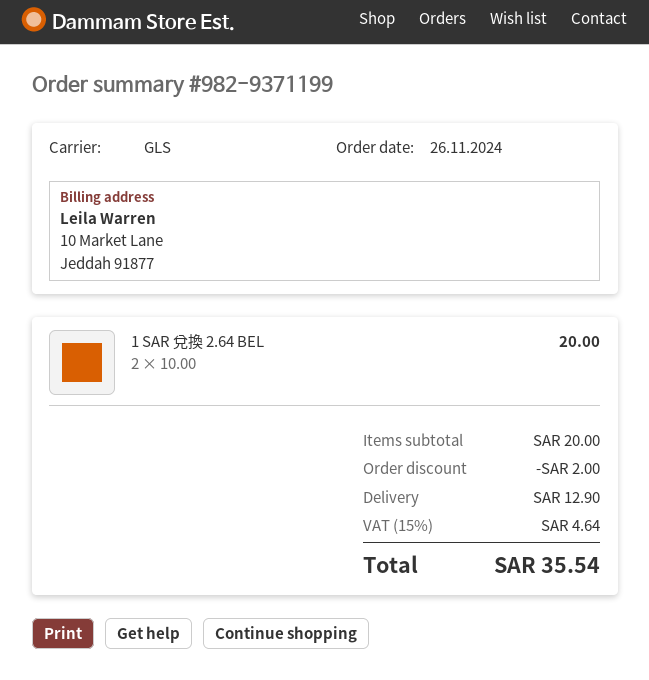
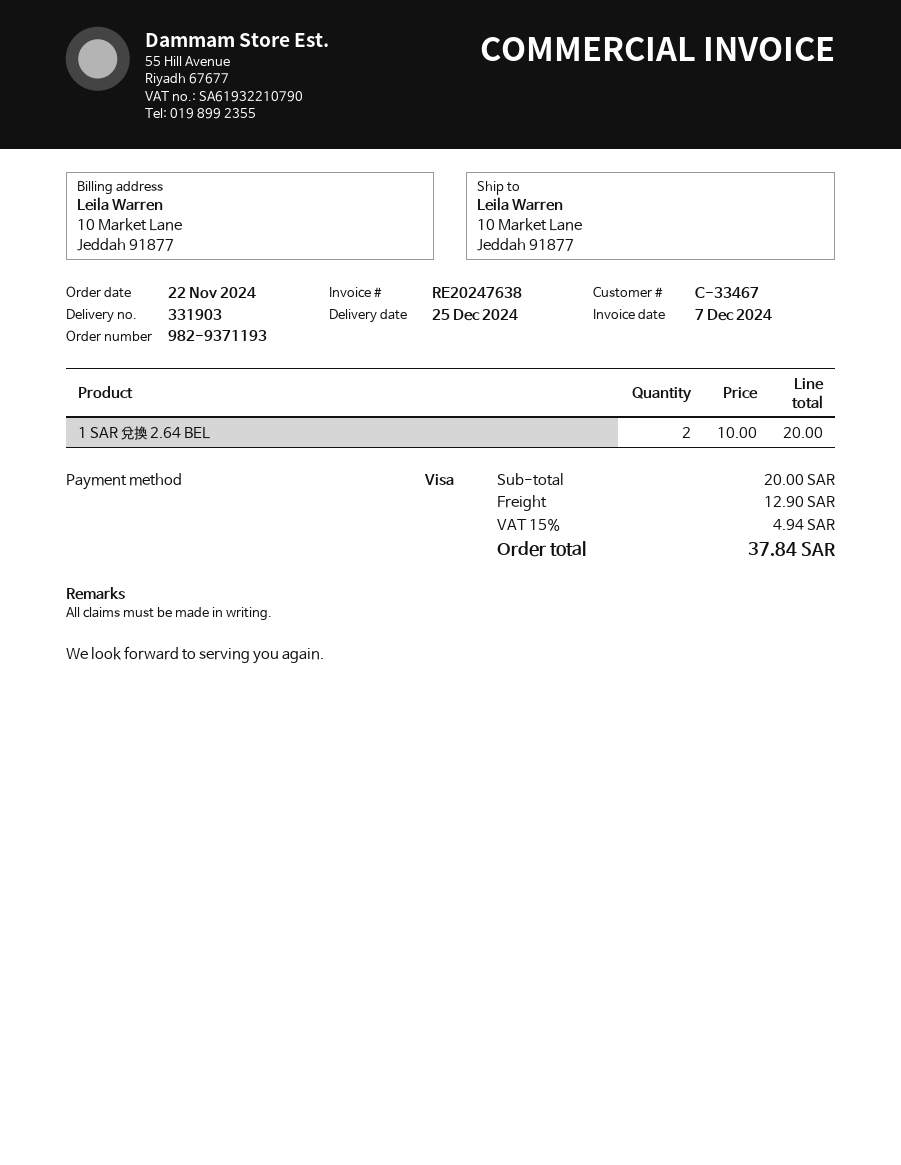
order number: 982-9371199 -> 982-9371193
order date: 2024-11-26 -> 2024-11-22
discount: 2.00 -> none
tax: 15% = 4.64 -> 15% = 4.94
total: 35.54 -> 37.84

